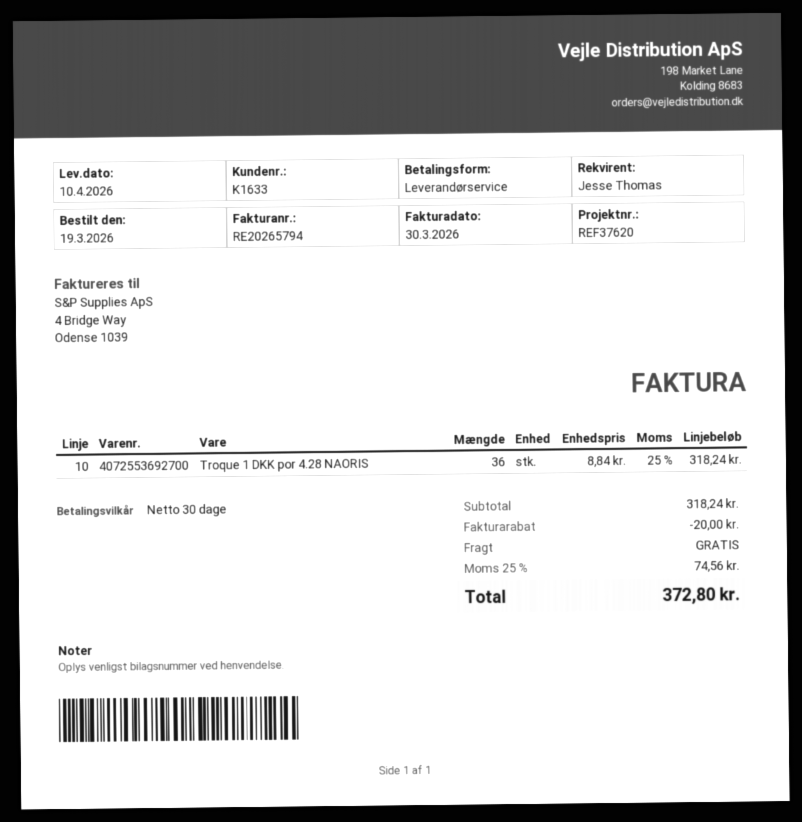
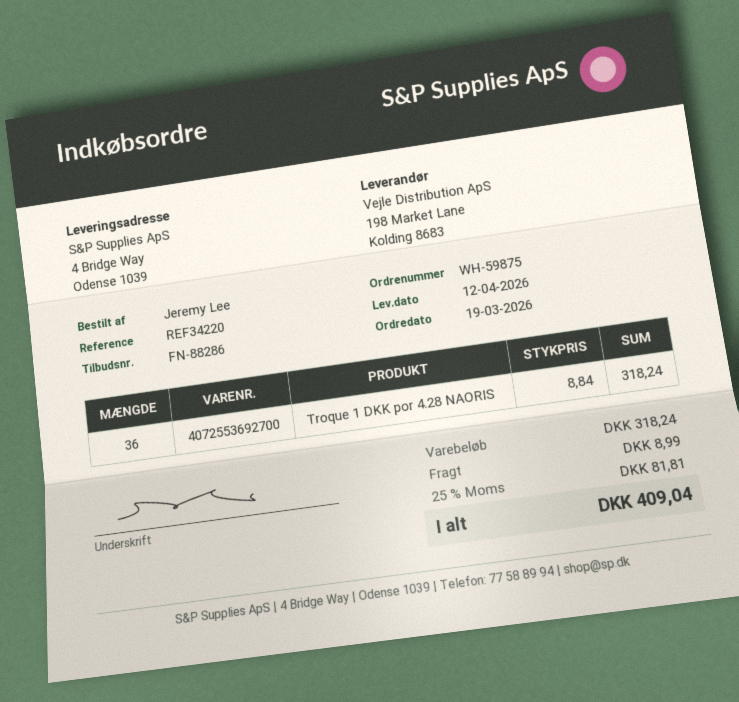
delivery date: 2026-04-10 -> 2026-04-12
reference: REF37620 -> REF34220
ordered by: Jesse Thomas -> Jeremy Lee
discount: 20.00 -> none
shipping: 0.00 -> 8.99
tax: 25% = 74.56 -> 25% = 81.81
total: 372.80 -> 409.04

